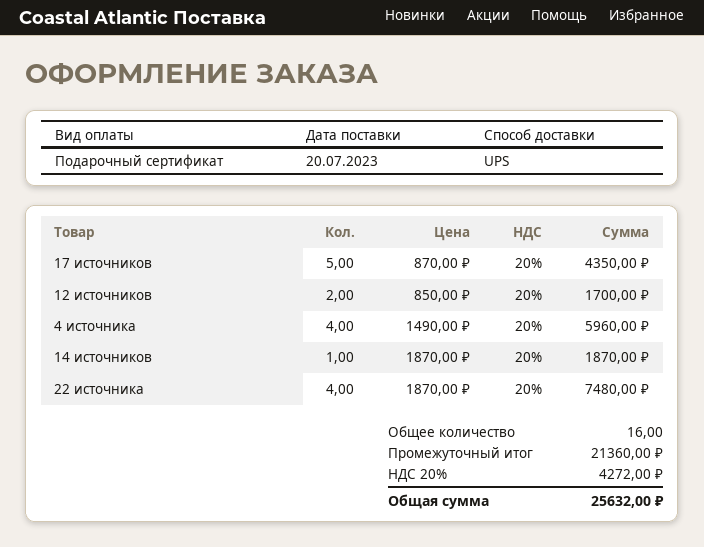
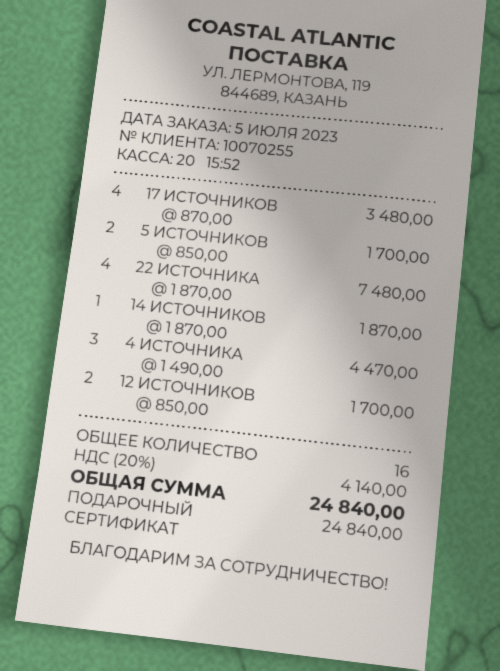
17 источников: 5 x 870.00 = 4350.00 -> 4 x 870.00 = 3480.00
4 источника: 4 x 1490.00 = 5960.00 -> 3 x 1490.00 = 4470.00
5 ИСТОЧНИКОВ: none -> 2 x 850.00 = 1700.00
tax: 20% = 4272.00 -> 20% = 4140.00
total: 25632.00 -> 24840.00

